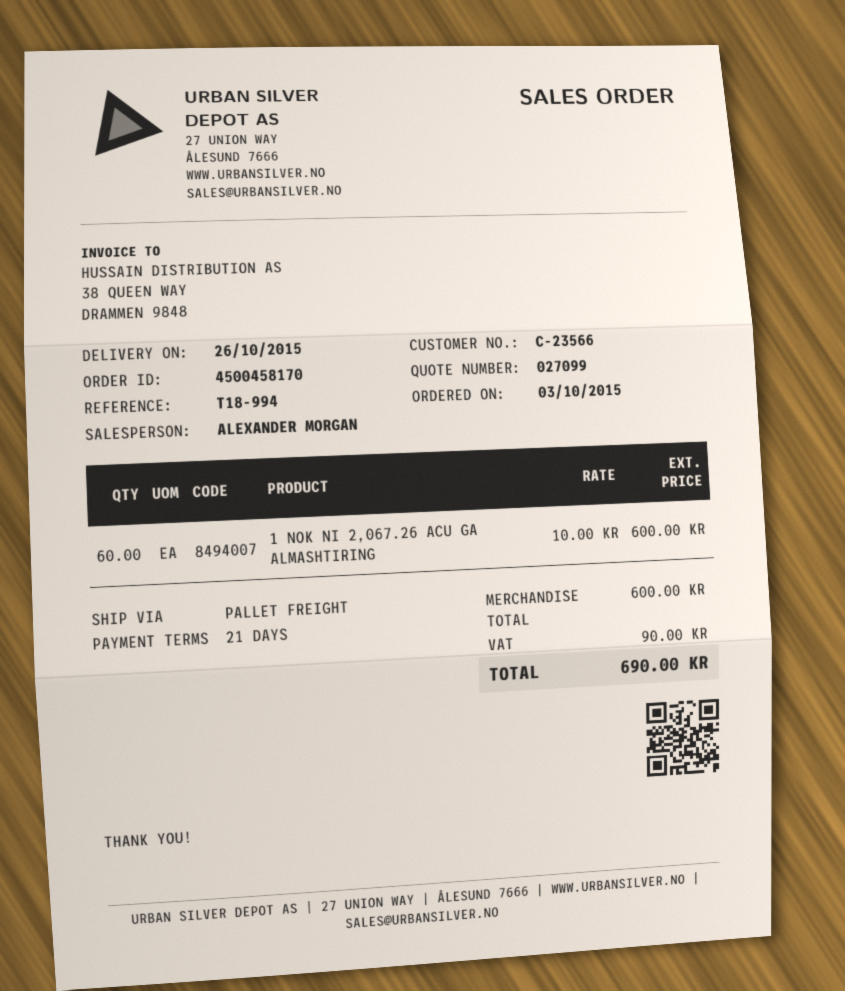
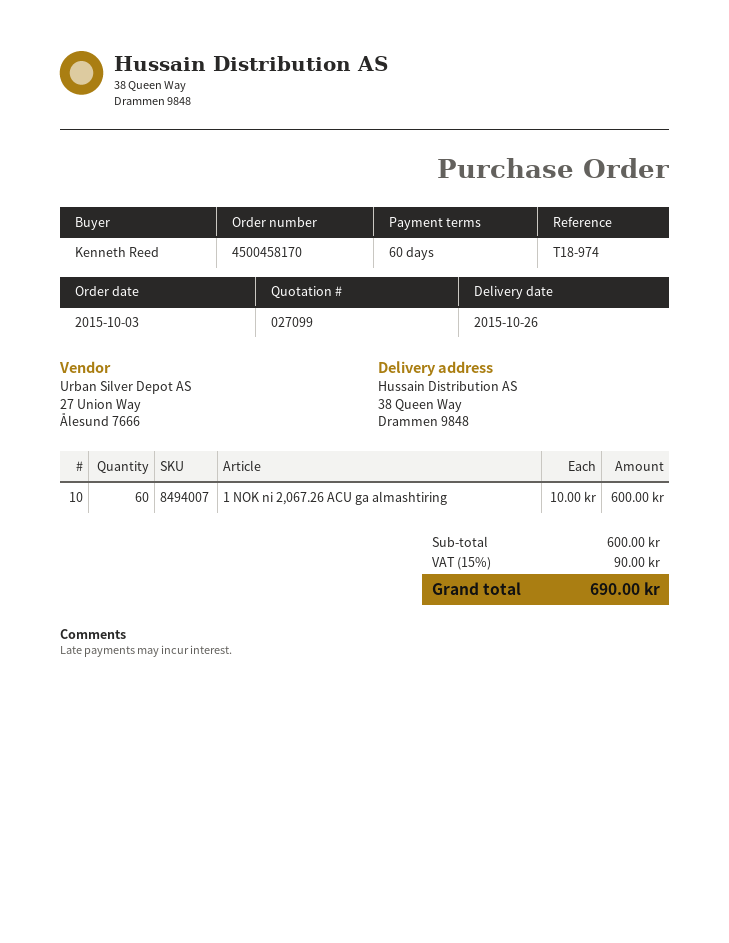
payment terms: 21 days -> 60 days
reference: T18-994 -> T18-974

